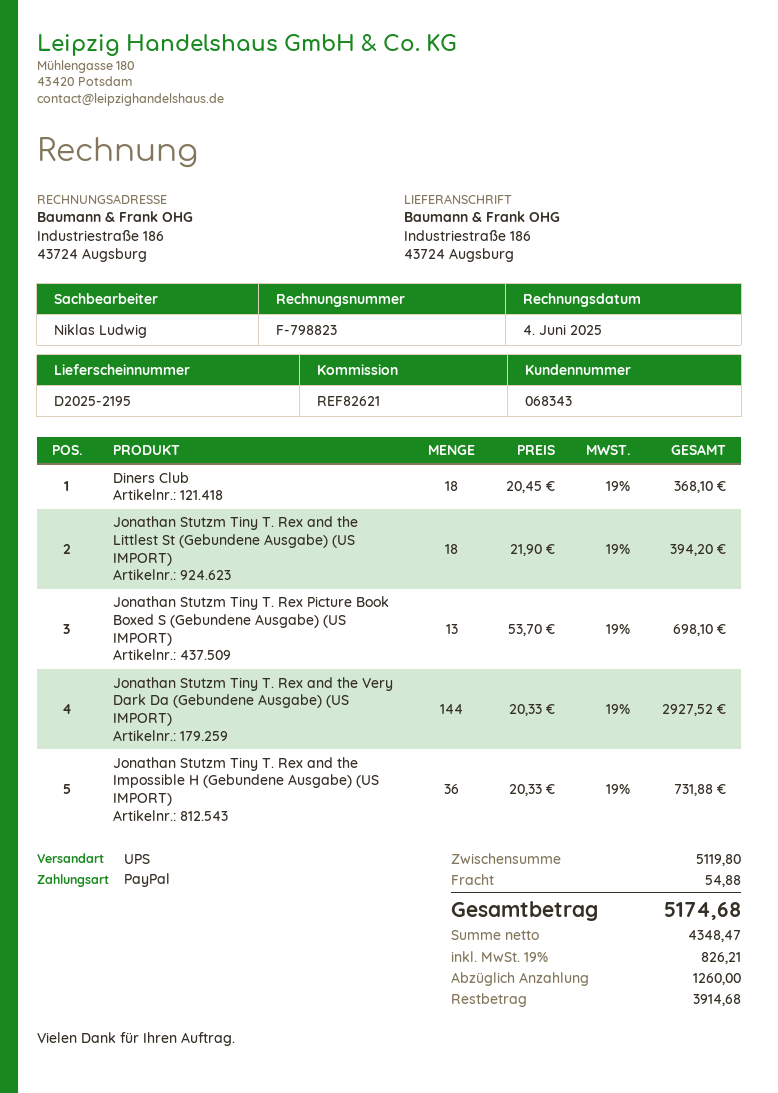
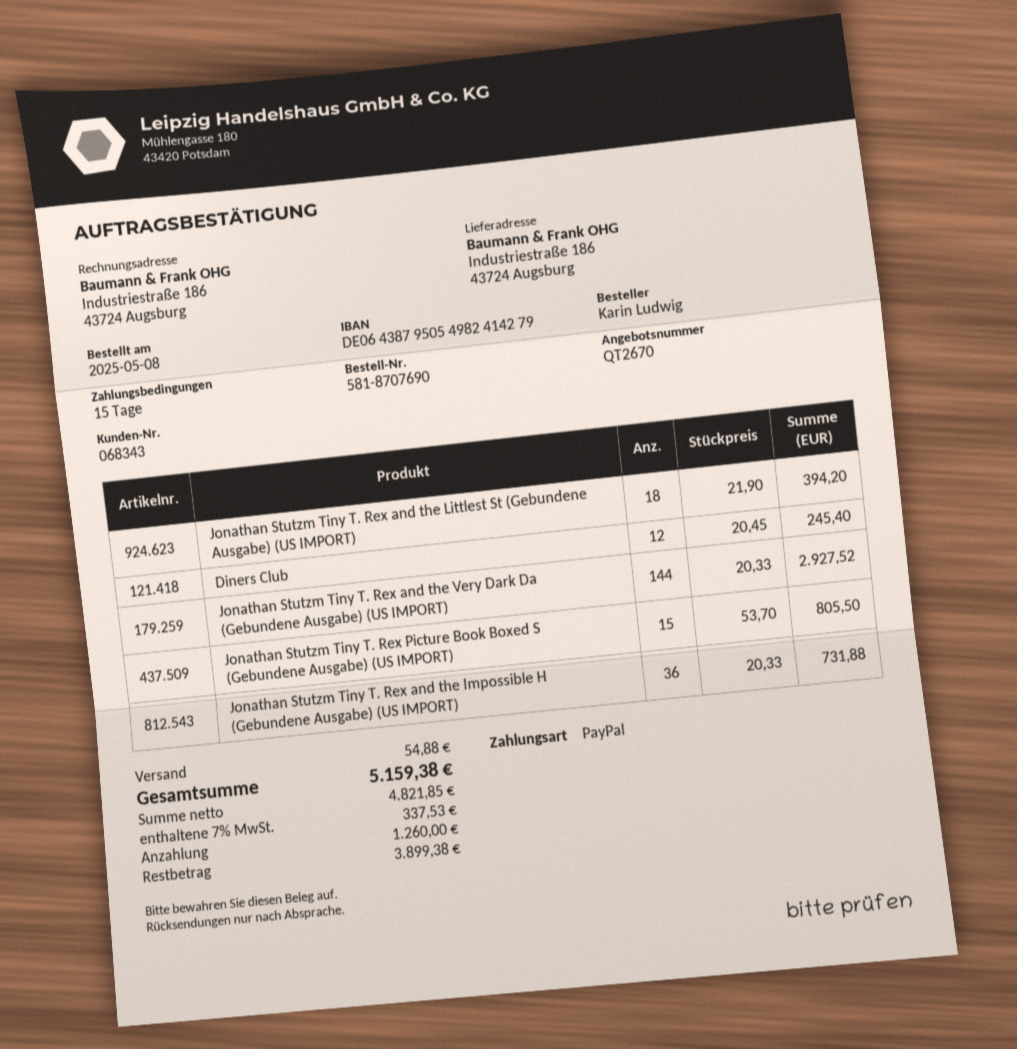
Diners Club: 18 x 20.45 = 368.10 -> 12 x 20.45 = 245.40
Jonathan Stutzm Tiny T. Rex Picture Book Boxed S (Gebundene Ausgabe) (US IMPORT): 13 x 53.70 = 698.10 -> 15 x 53.70 = 805.50
net: 4348.47 -> 4821.85
tax: 19% = 826.21 -> 7% = 337.53
total: 5174.68 -> 5159.38
balance: 3914.68 -> 3899.38

